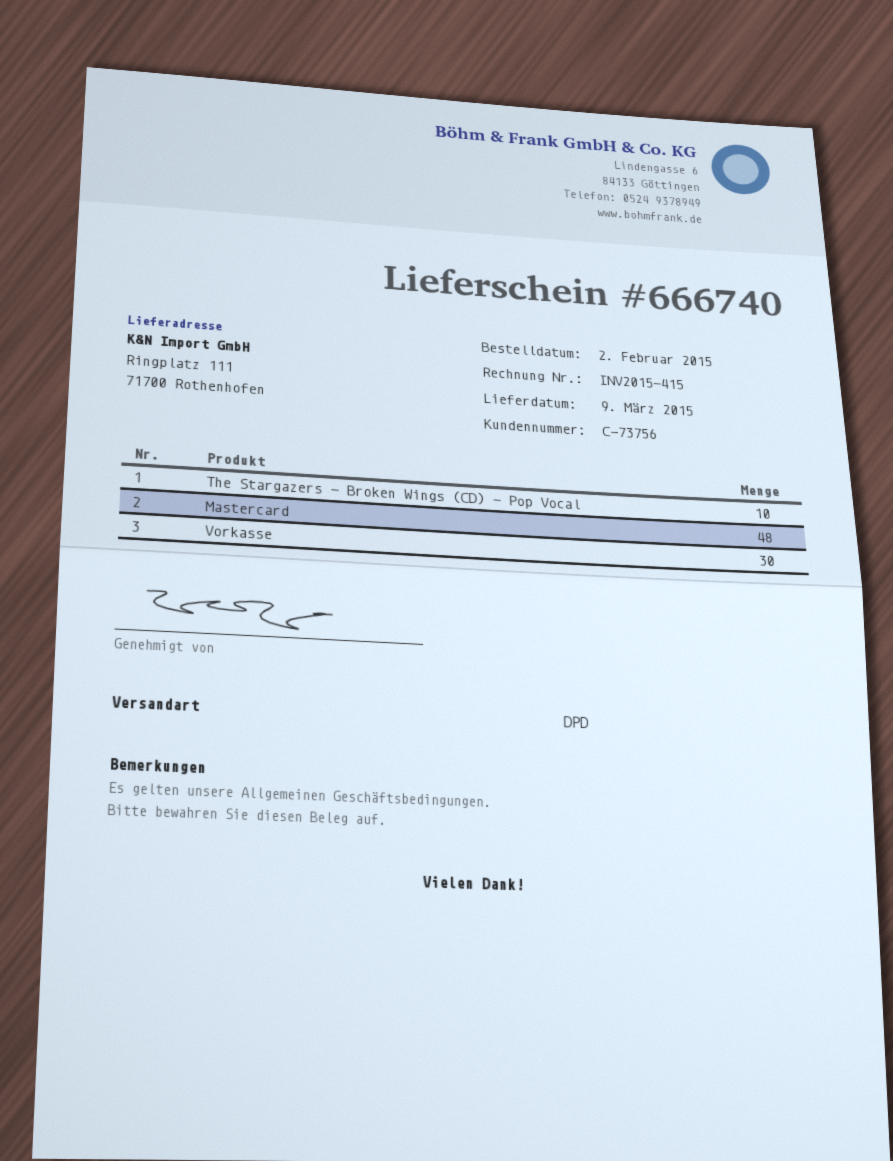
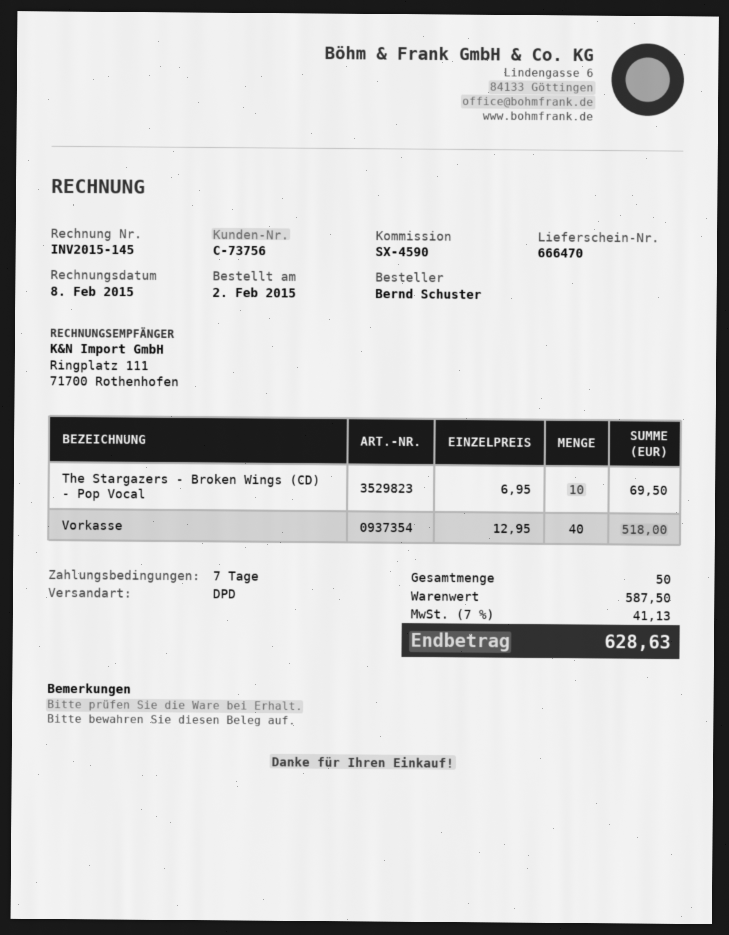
delivery note number: 666740 -> 666470
invoice number: INV2015-415 -> INV2015-145
Mastercard: 48 -> none
Vorkasse: 30 -> 40

